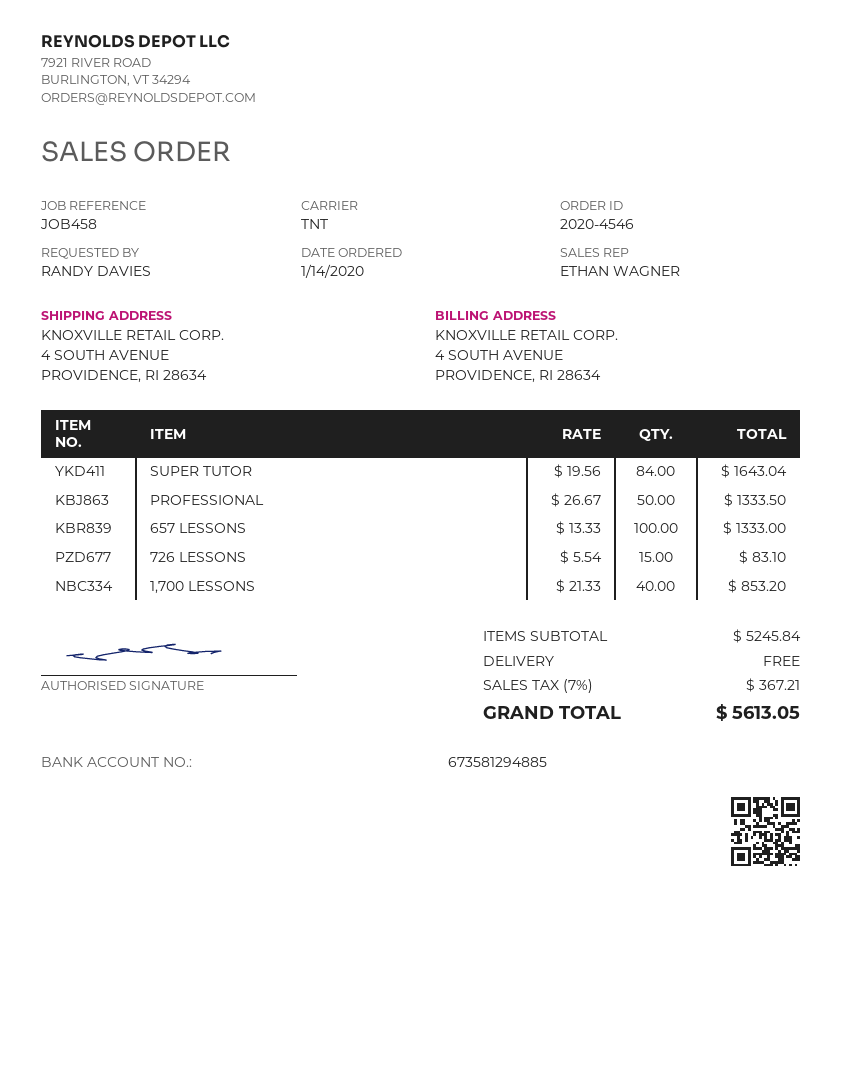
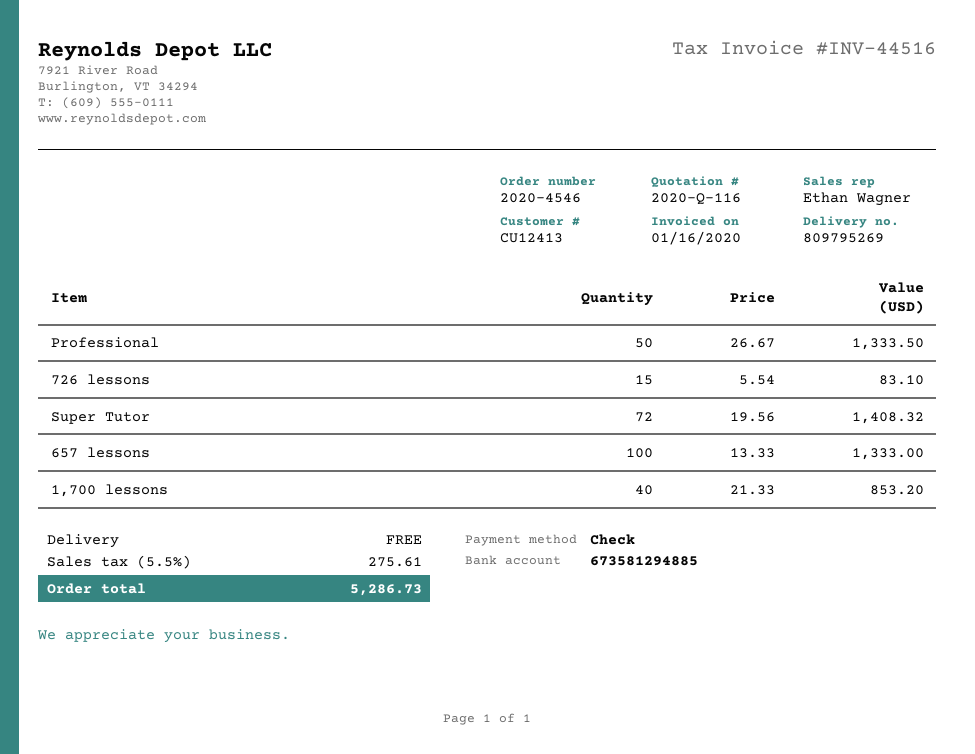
SUPER TUTOR: 84 x 19.56 = 1643.04 -> 72 x 19.56 = 1408.32
tax: 7% = 367.21 -> 5.5% = 275.61
total: 5613.05 -> 5286.73

